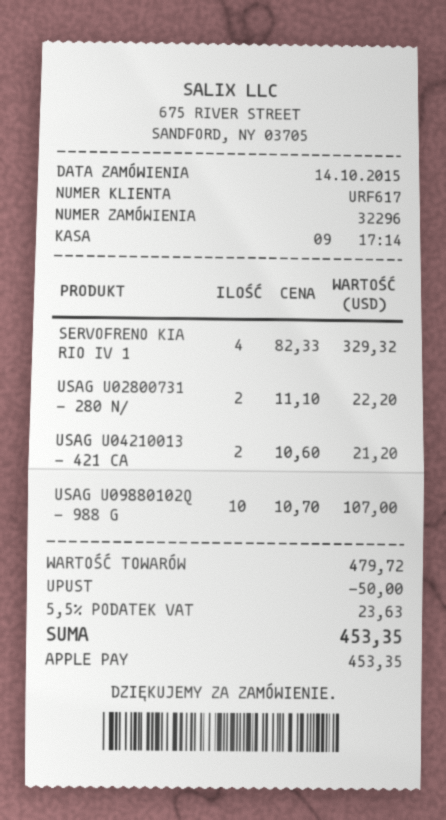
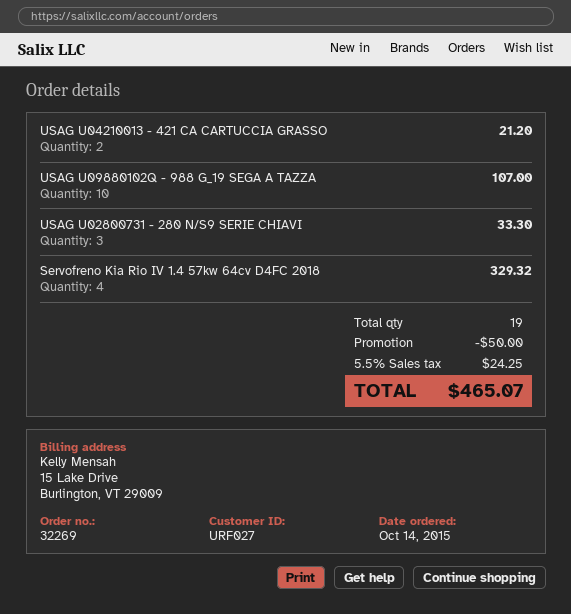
order number: 32296 -> 32269
customer number: URF617 -> URF027
USAG U02800731 - 280 N/: 2 for 22.20 -> 3 for 33.30
tax: 5.5% = 23.63 -> 5.5% = 24.25
total: 453.35 -> 465.07

